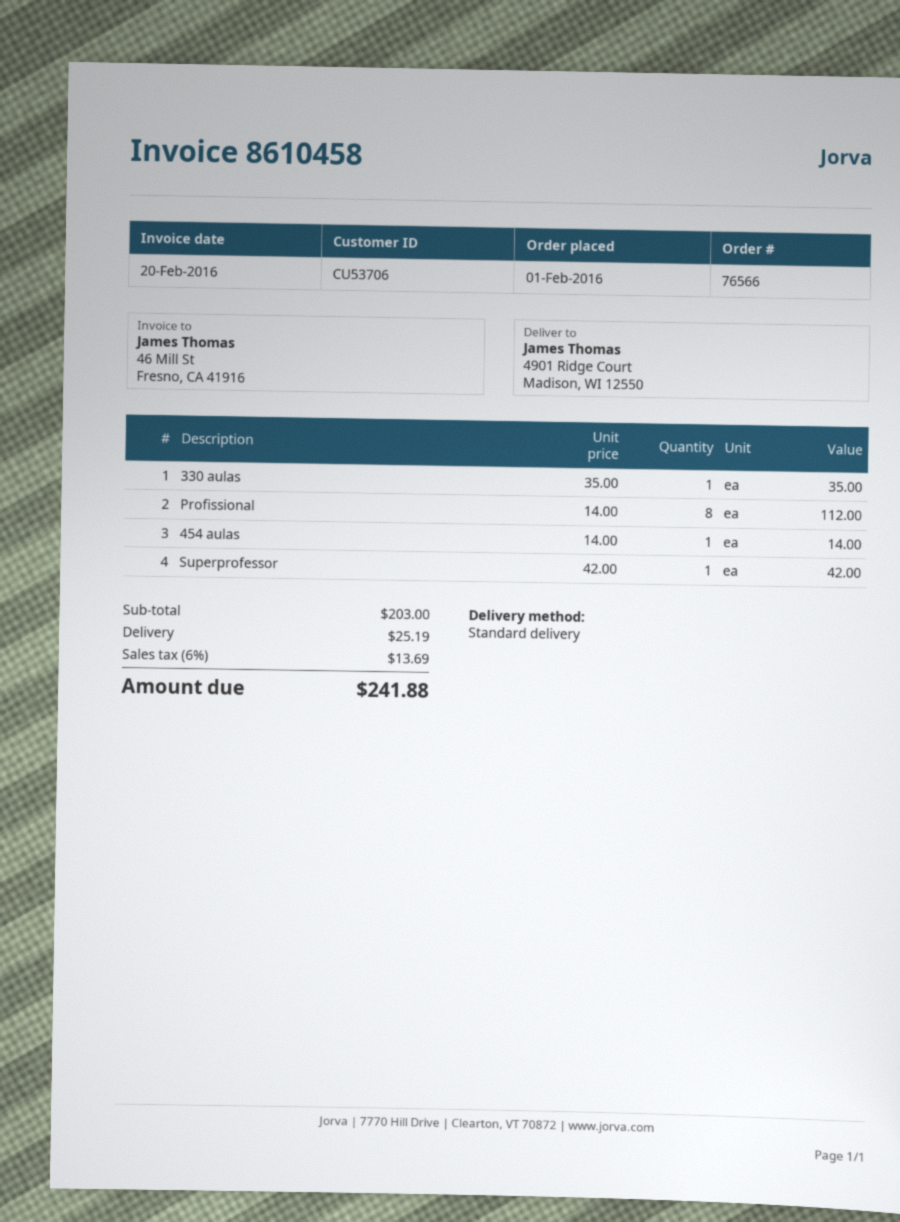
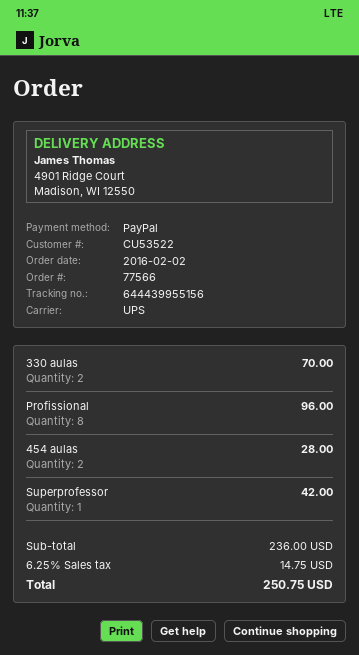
order number: 76566 -> 77566
order date: 2016-02-01 -> 2016-02-02
customer number: CU53706 -> CU53522
shipping method: standard -> UPS
330 aulas: 1 for 35.00 -> 2 for 70.00
Profissional: 8 for 112.00 -> 8 for 96.00
454 aulas: 1 for 14.00 -> 2 for 28.00
subtotal: 203.00 -> 236.00
shipping: 25.19 -> none
tax: 6% = 13.69 -> 6.25% = 14.75
total: 241.88 -> 250.75

